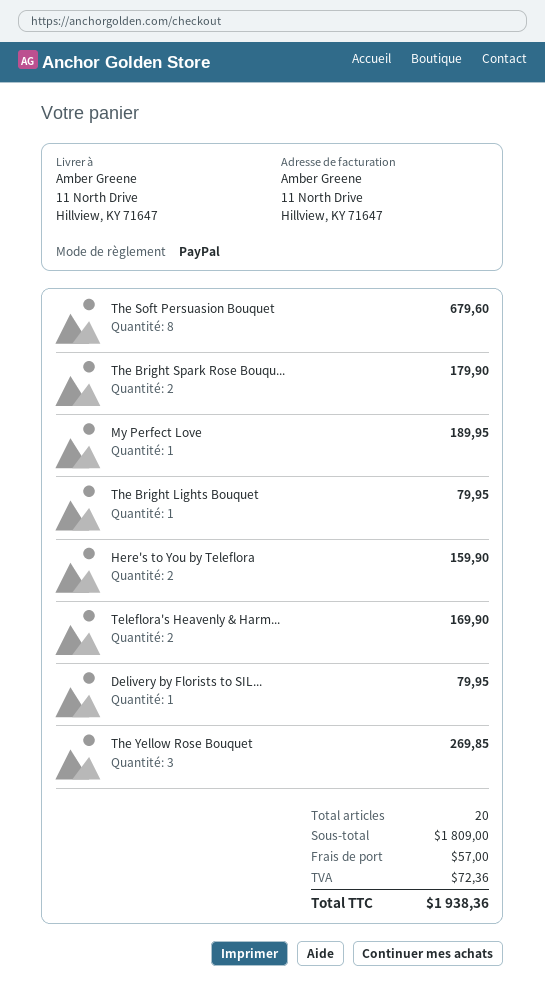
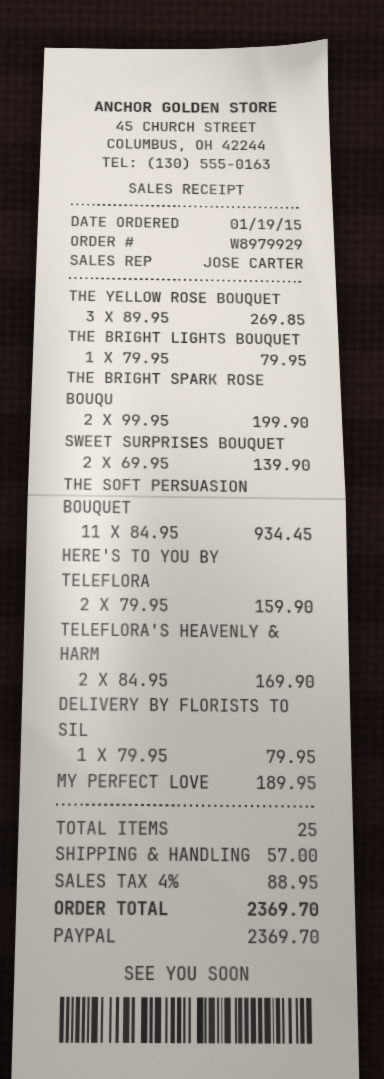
The Soft Persuasion Bouquet: 8 for 679.60 -> 11 for 934.45
The Bright Spark Rose Bouqu...: 2 for 179.90 -> 2 for 199.90
SWEET SURPRISES BOUQUET: none -> 2 for 139.90
total quantity: 20 -> 25
tax: 72.36 -> 88.95
total: 1938.36 -> 2369.70

